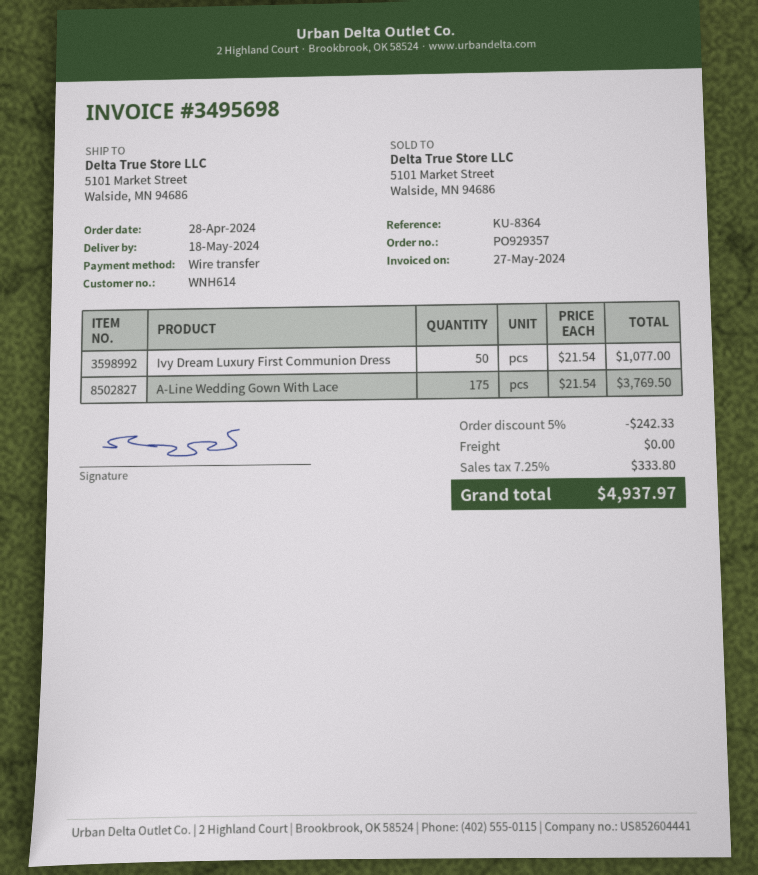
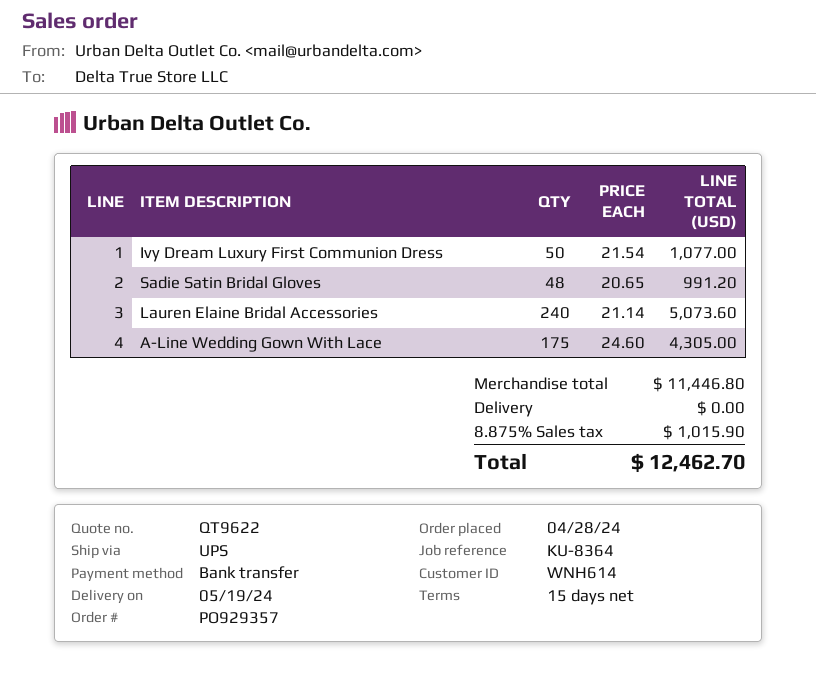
delivery date: 2024-05-18 -> 2024-05-19
A-Line Wedding Gown With Lace: 175 x 21.54 = 3769.50 -> 175 x 24.60 = 4305.00
Sadie Satin Bridal Gloves: none -> 48 x 20.65 = 991.20
Lauren Elaine Bridal Accessories: none -> 240 x 21.14 = 5073.60
discount: 5% = 242.33 -> none
tax: 7.25% = 333.80 -> 8.875% = 1015.90
total: 4937.97 -> 12462.70

